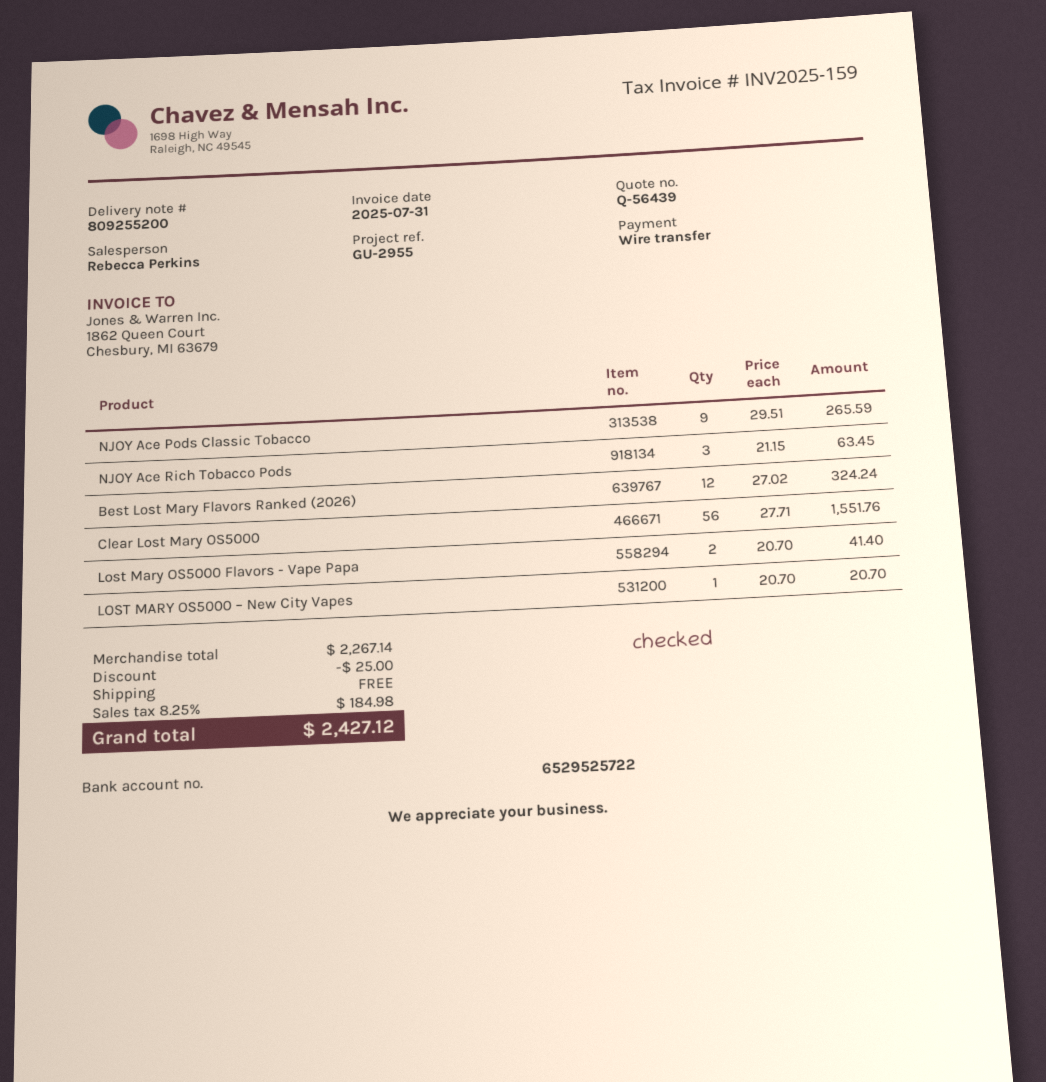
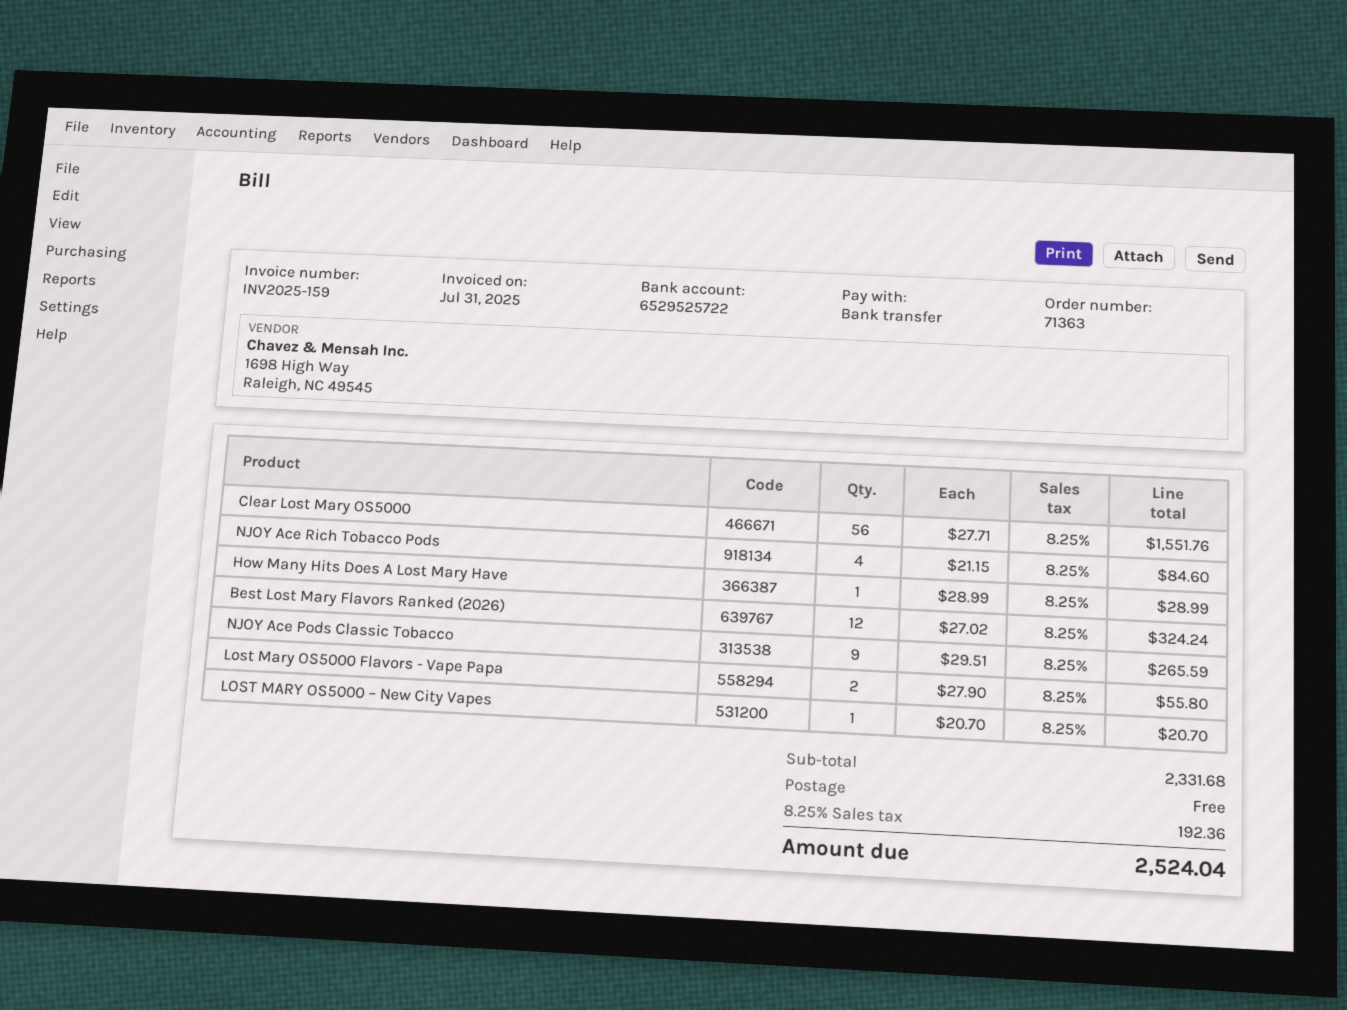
NJOY Ace Rich Tobacco Pods: 3 x 21.15 = 63.45 -> 4 x 21.15 = 84.60
Lost Mary OS5000 Flavors - Vape Papa: 2 x 20.70 = 41.40 -> 2 x 27.90 = 55.80
How Many Hits Does A Lost Mary Have: none -> 1 x 28.99 = 28.99
subtotal: 2267.14 -> 2331.68
discount: 25.00 -> none
tax: 8.25% = 184.98 -> 8.25% = 192.36
total: 2427.12 -> 2524.04

